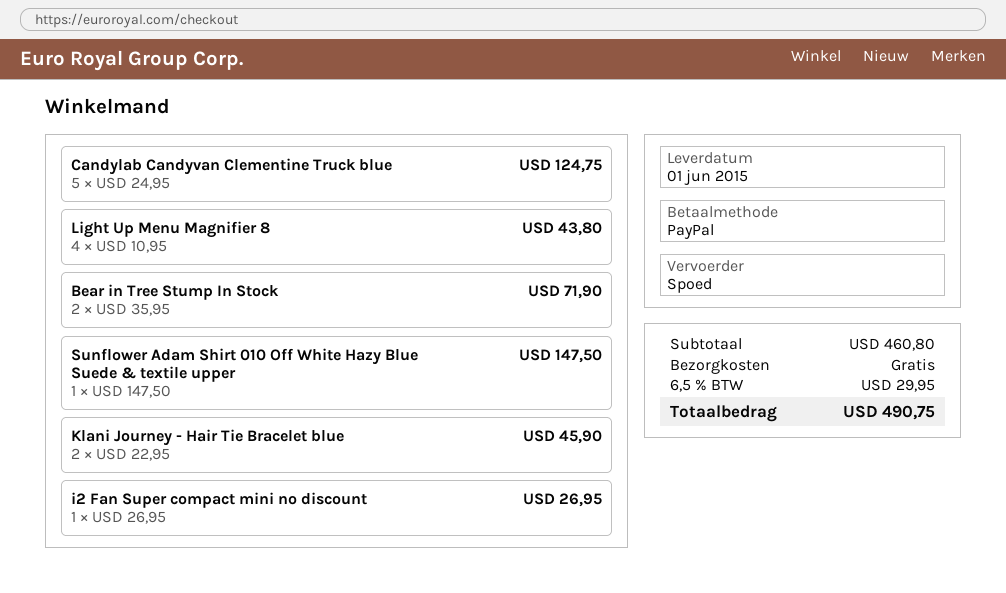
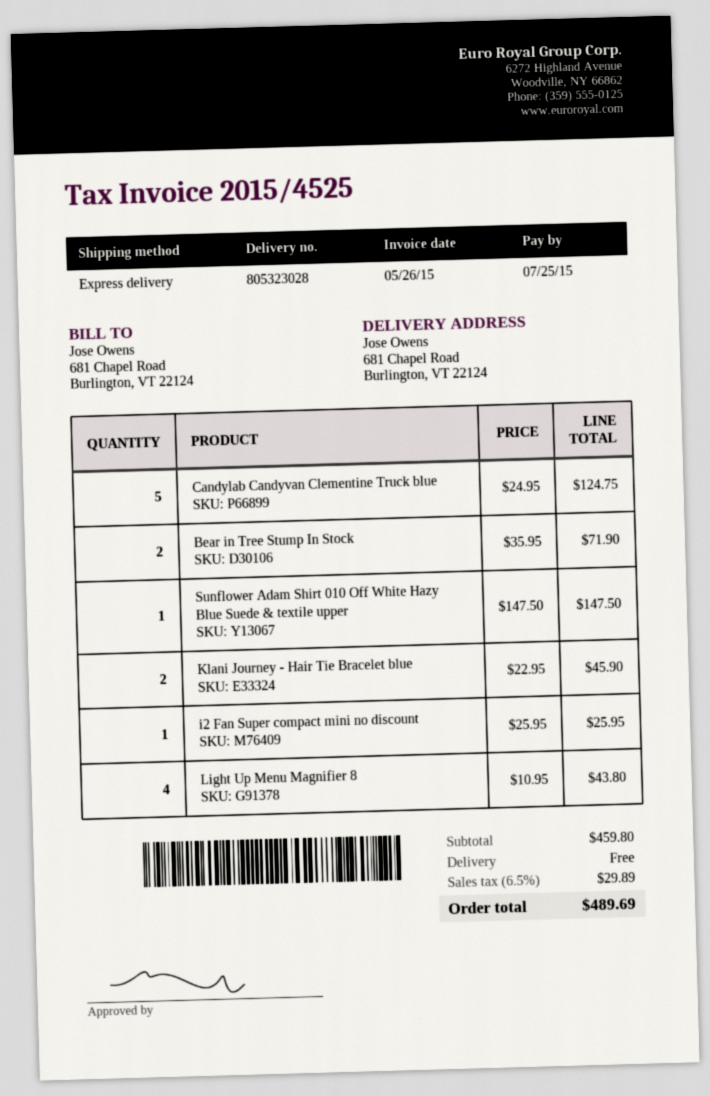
i2 Fan Super compact mini no discount: 1 x 26.95 = 26.95 -> 1 x 25.95 = 25.95
subtotal: 460.80 -> 459.80
tax: 6.5% = 29.95 -> 6.5% = 29.89
total: 490.75 -> 489.69

